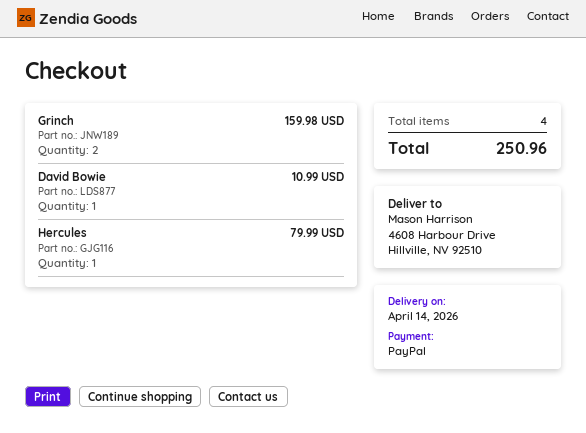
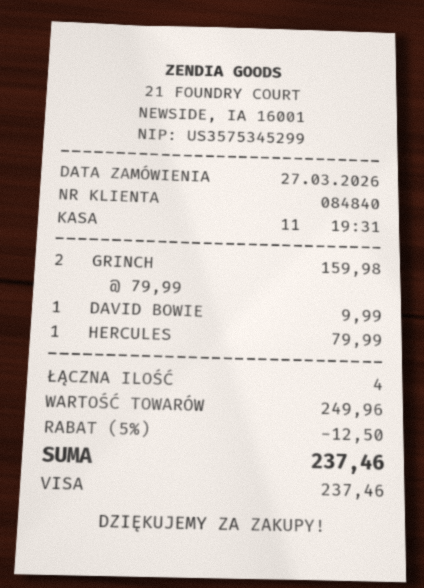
payment method: PayPal -> Visa
David Bowie: 1 for 10.99 -> 1 for 9.99
discount: none -> 5% = 12.50
total: 250.96 -> 237.46

